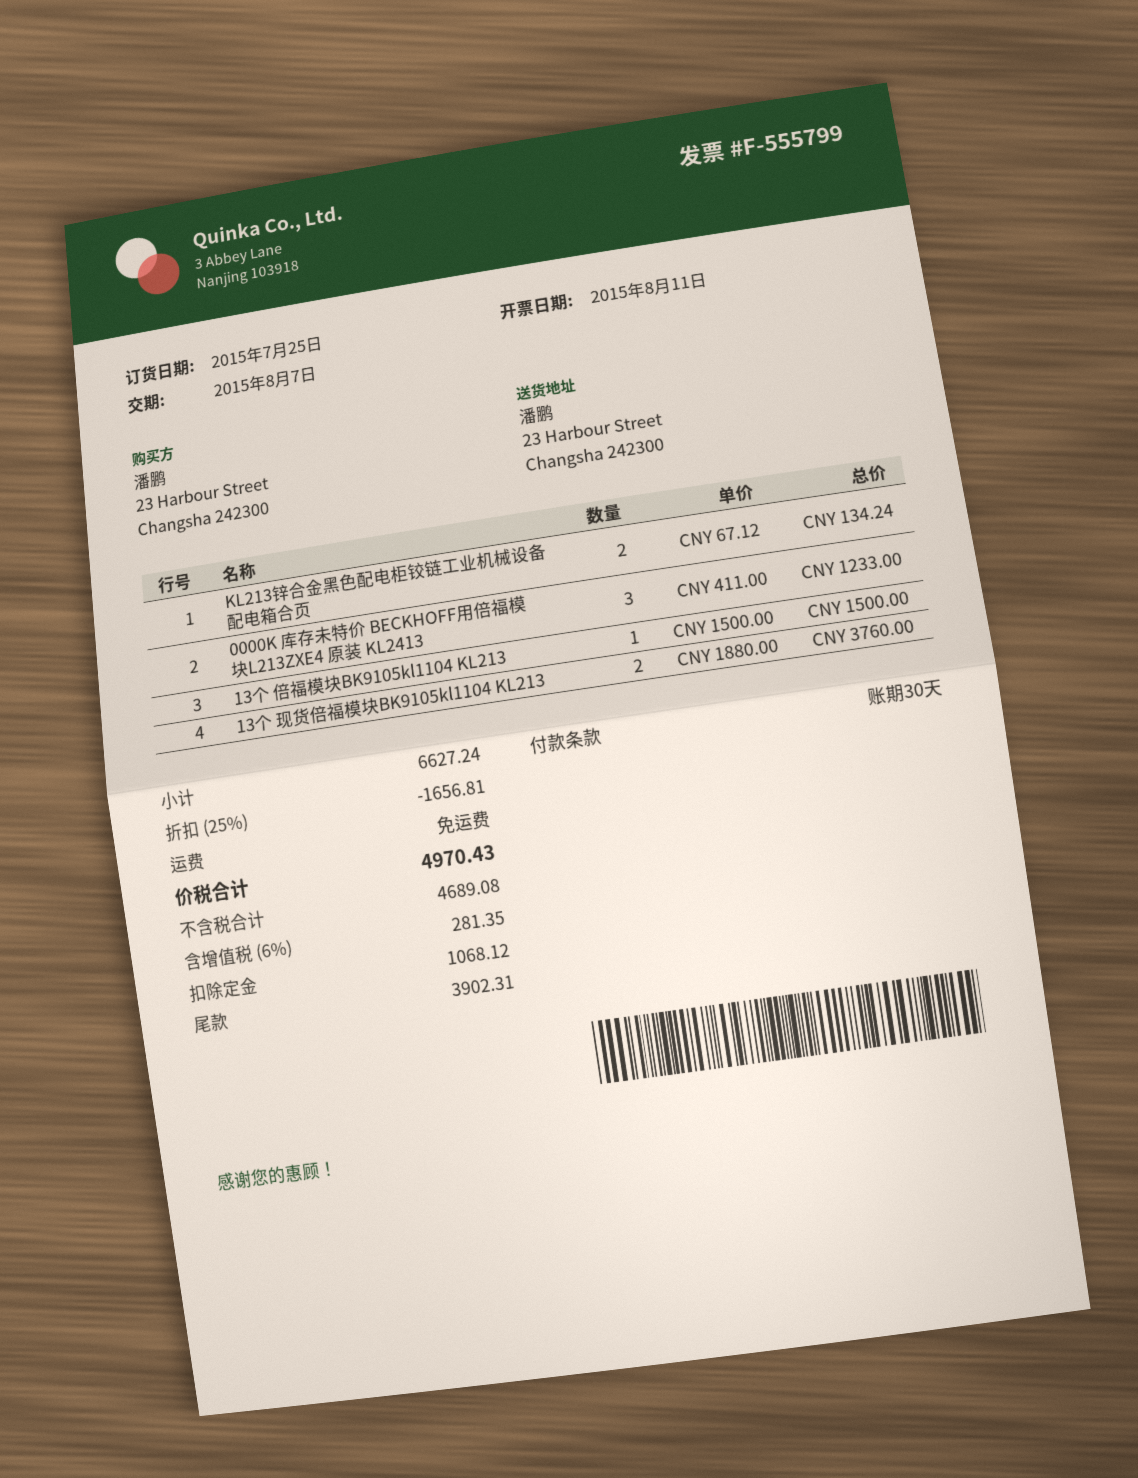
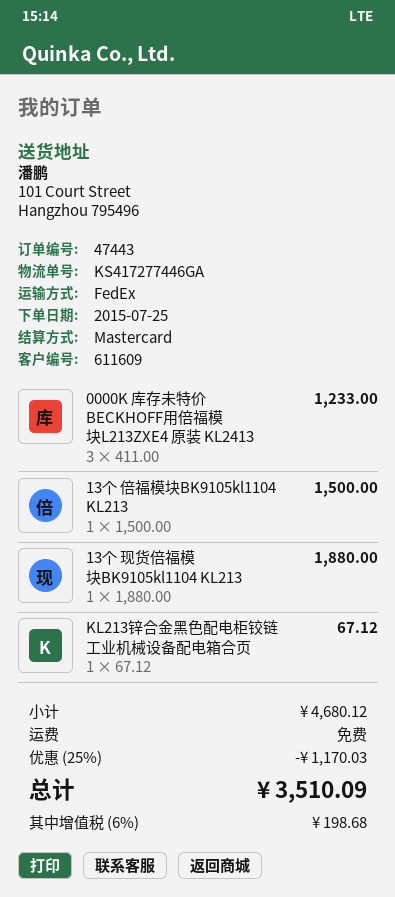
ship to: 23 Harbour Street, Changsha 242300 -> 101 Court Street, Hangzhou 795496
KL213锌合金黑色配电柜铰链工业机械设备配电箱合页: 2 x 67.12 = 134.24 -> 1 x 67.12 = 67.12
13个 现货倍福模块BK9105kl1104 KL213: 2 x 1880.00 = 3760.00 -> 1 x 1880.00 = 1880.00
subtotal: 6627.24 -> 4680.12
discount: 25% = 1656.81 -> 25% = 1170.03
tax: 6% = 281.35 -> 6% = 198.68
total: 4970.43 -> 3510.09

